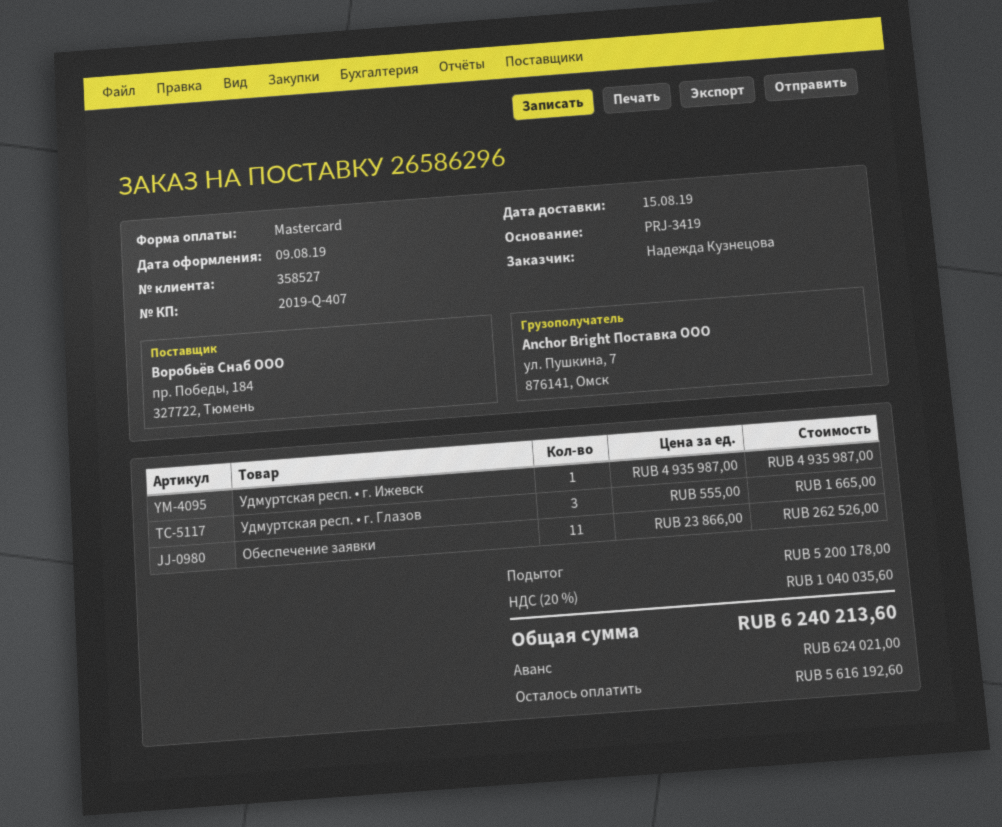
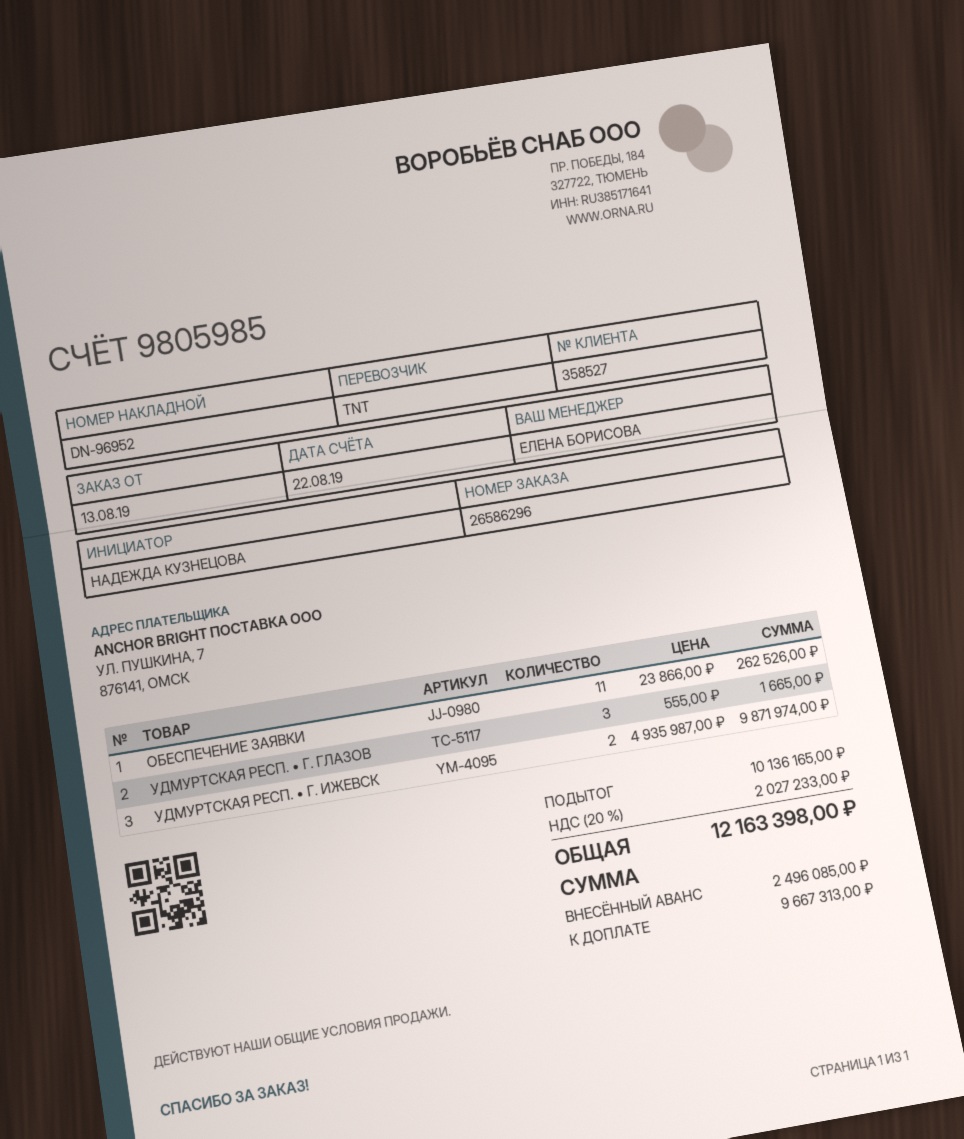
order date: 2019-08-09 -> 2019-08-13
Удмуртская респ. • г. Ижевск: 1 x 4935987.00 = 4935987.00 -> 2 x 4935987.00 = 9871974.00
subtotal: 5200178.00 -> 10136165.00
tax: 20% = 1040035.60 -> 20% = 2027233.00
total: 6240213.60 -> 12163398.00
deposit: 624021.00 -> 2496085.00
balance: 5616192.60 -> 9667313.00

